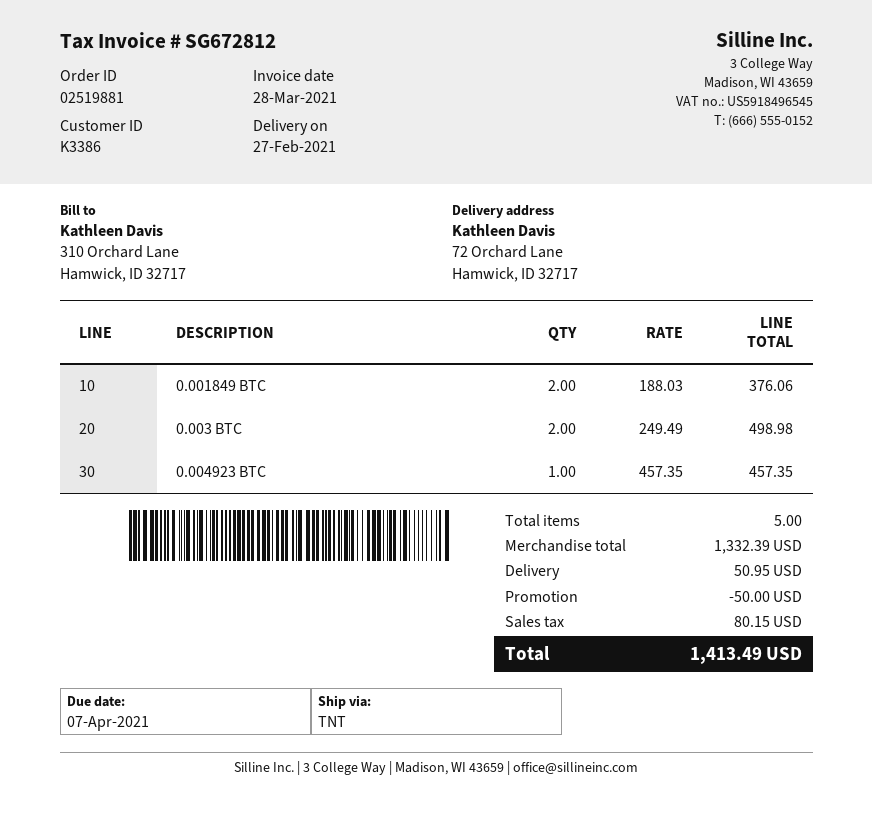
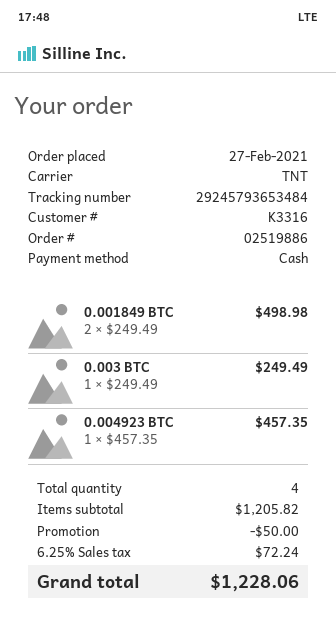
order number: 02519881 -> 02519886
customer number: K3386 -> K3316
0.001849 BTC: 2 x 188.03 = 376.06 -> 2 x 249.49 = 498.98
0.003 BTC: 2 x 249.49 = 498.98 -> 1 x 249.49 = 249.49
total quantity: 5 -> 4
subtotal: 1332.39 -> 1205.82
shipping: 50.95 -> none
tax: 80.15 -> 72.24
total: 1413.49 -> 1228.06

